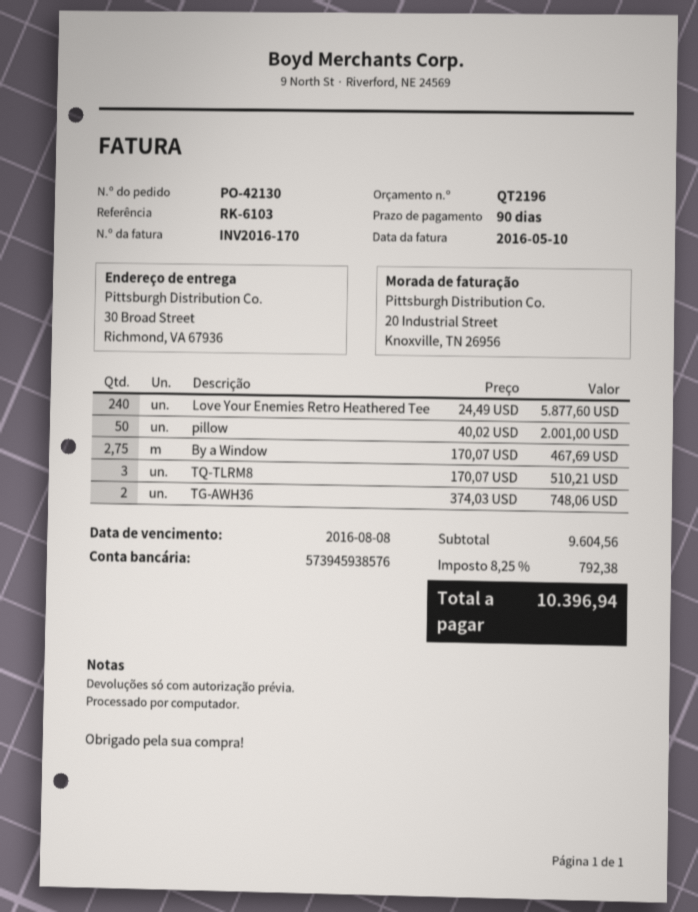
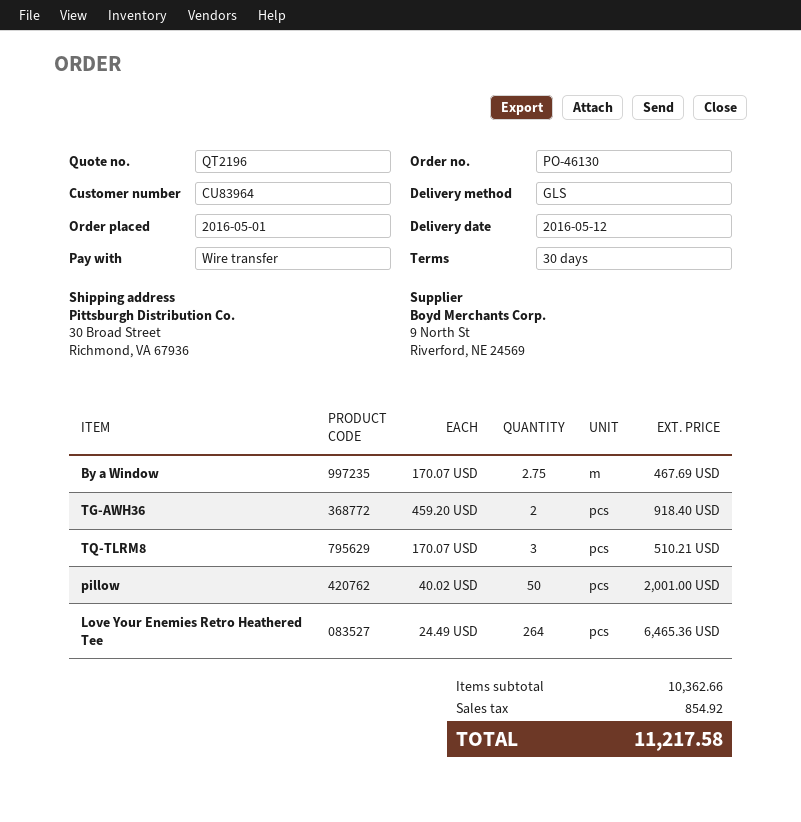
order number: PO-42130 -> PO-46130
payment terms: 90 days -> 30 days
Love Your Enemies Retro Heathered Tee: 240 x 24.49 = 5877.60 -> 264 x 24.49 = 6465.36
TG-AWH36: 2 x 374.03 = 748.06 -> 2 x 459.20 = 918.40
subtotal: 9604.56 -> 10362.66
tax: 792.38 -> 854.92
total: 10396.94 -> 11217.58

